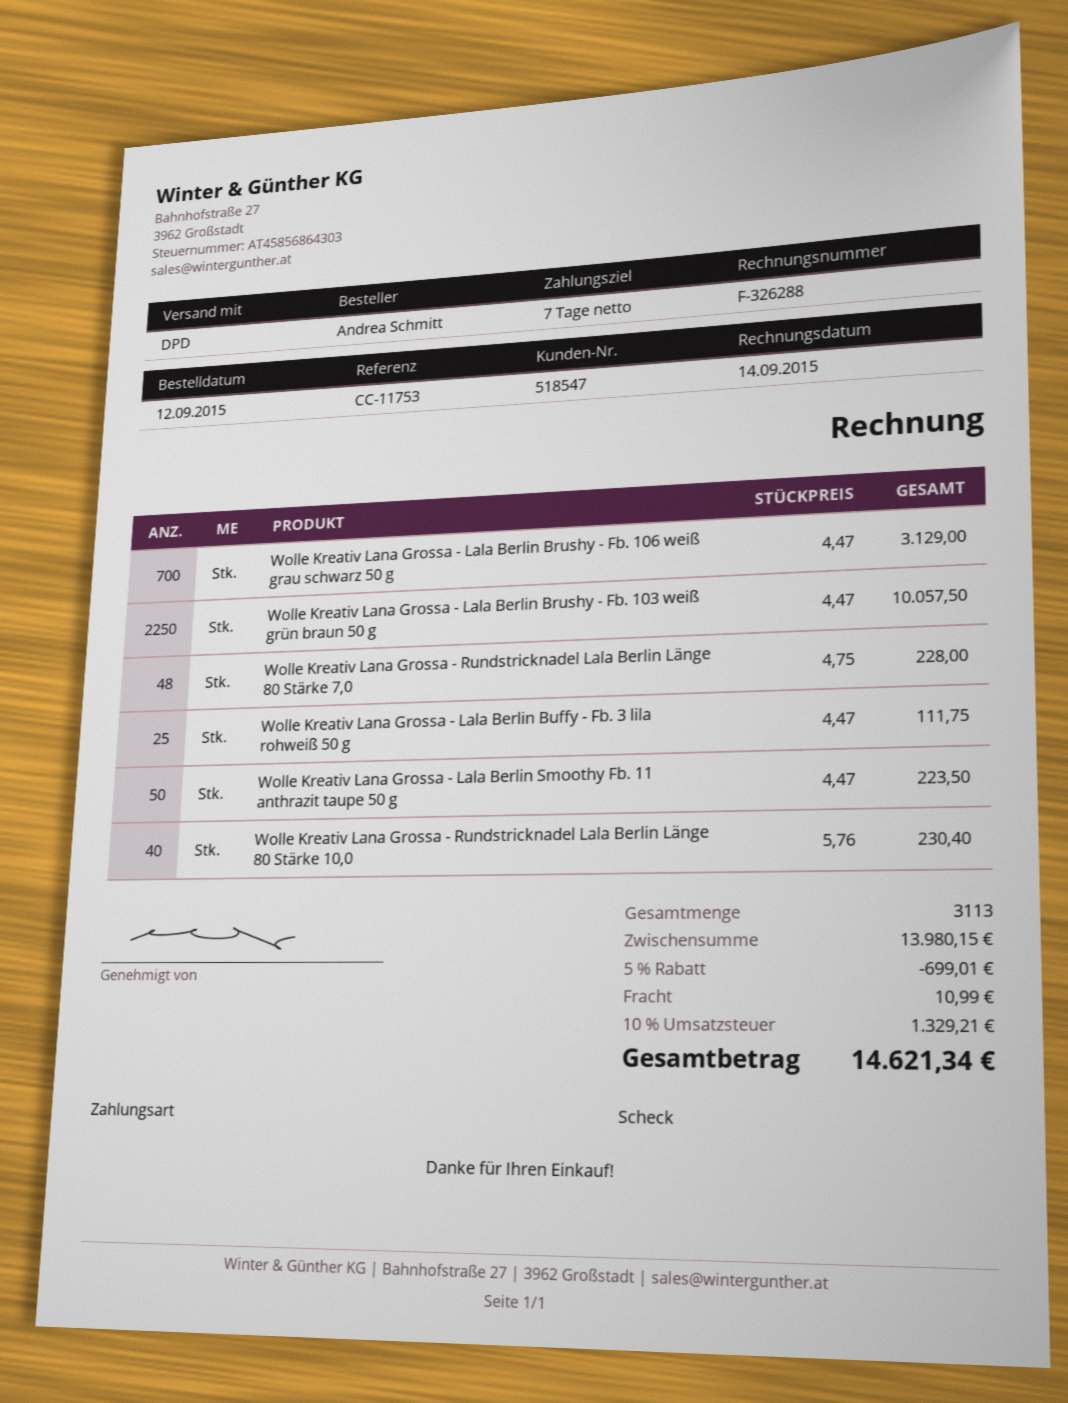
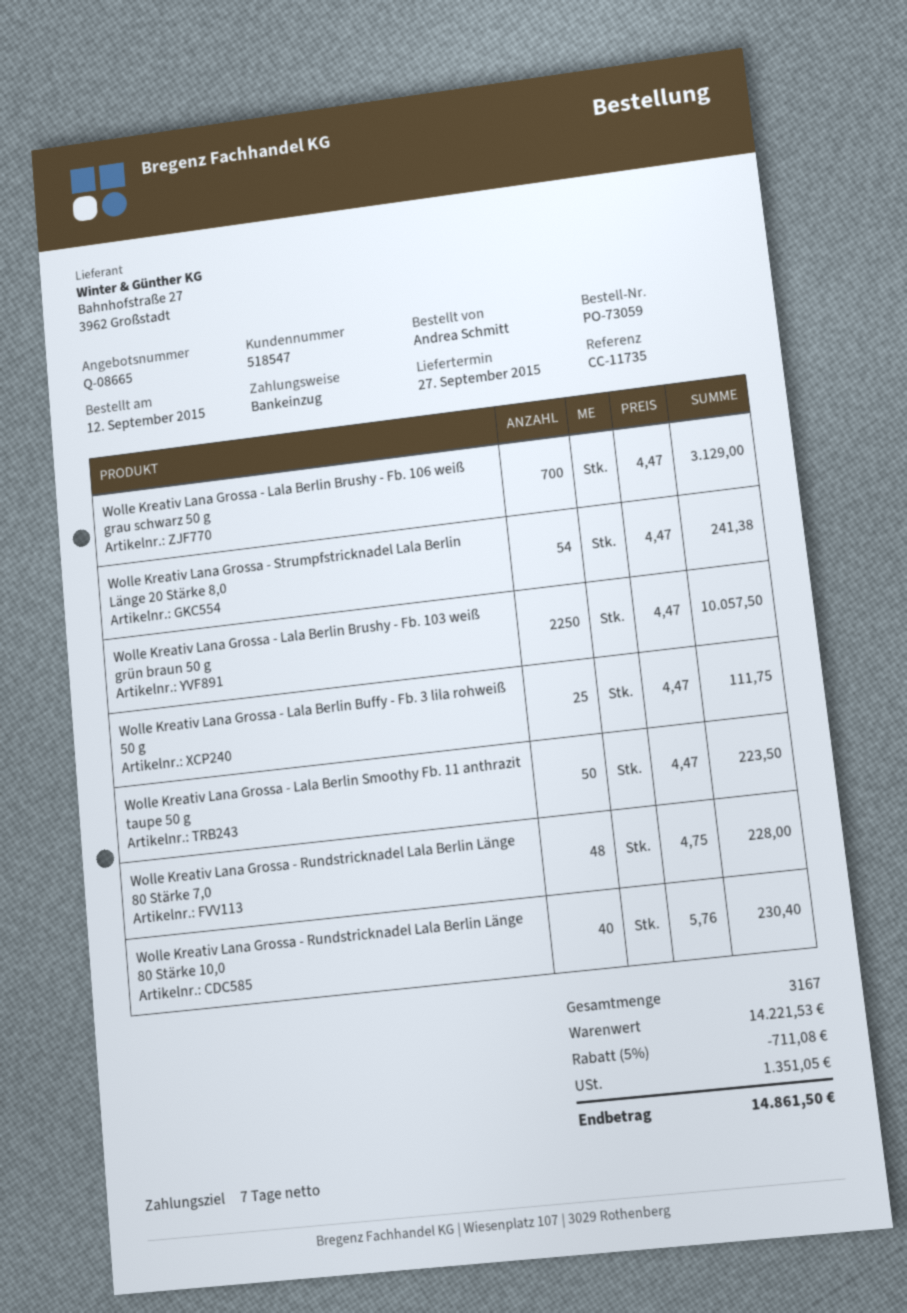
reference: CC-11753 -> CC-11735
payment method: cheque -> direct debit
Wolle Kreativ Lana Grossa - Strumpfstricknadel Lala Berlin Länge 20 Stärke 8,0: none -> 54 x 4.47 = 241.38
total quantity: 3113 -> 3167
subtotal: 13980.15 -> 14221.53
discount: 5% = 699.01 -> 5% = 711.08
shipping: 10.99 -> none
tax: 1329.21 -> 1351.05
total: 14621.34 -> 14861.50

